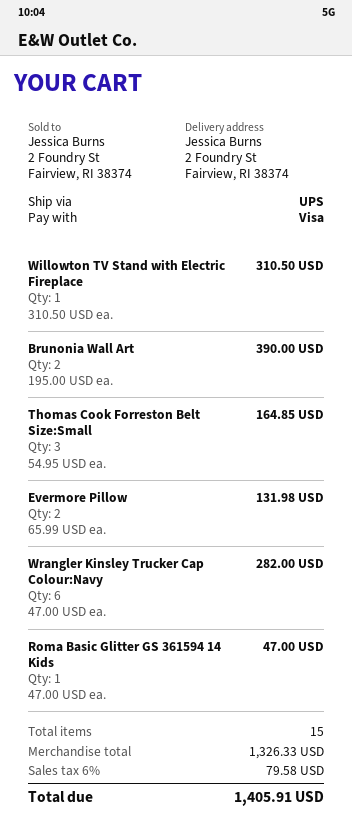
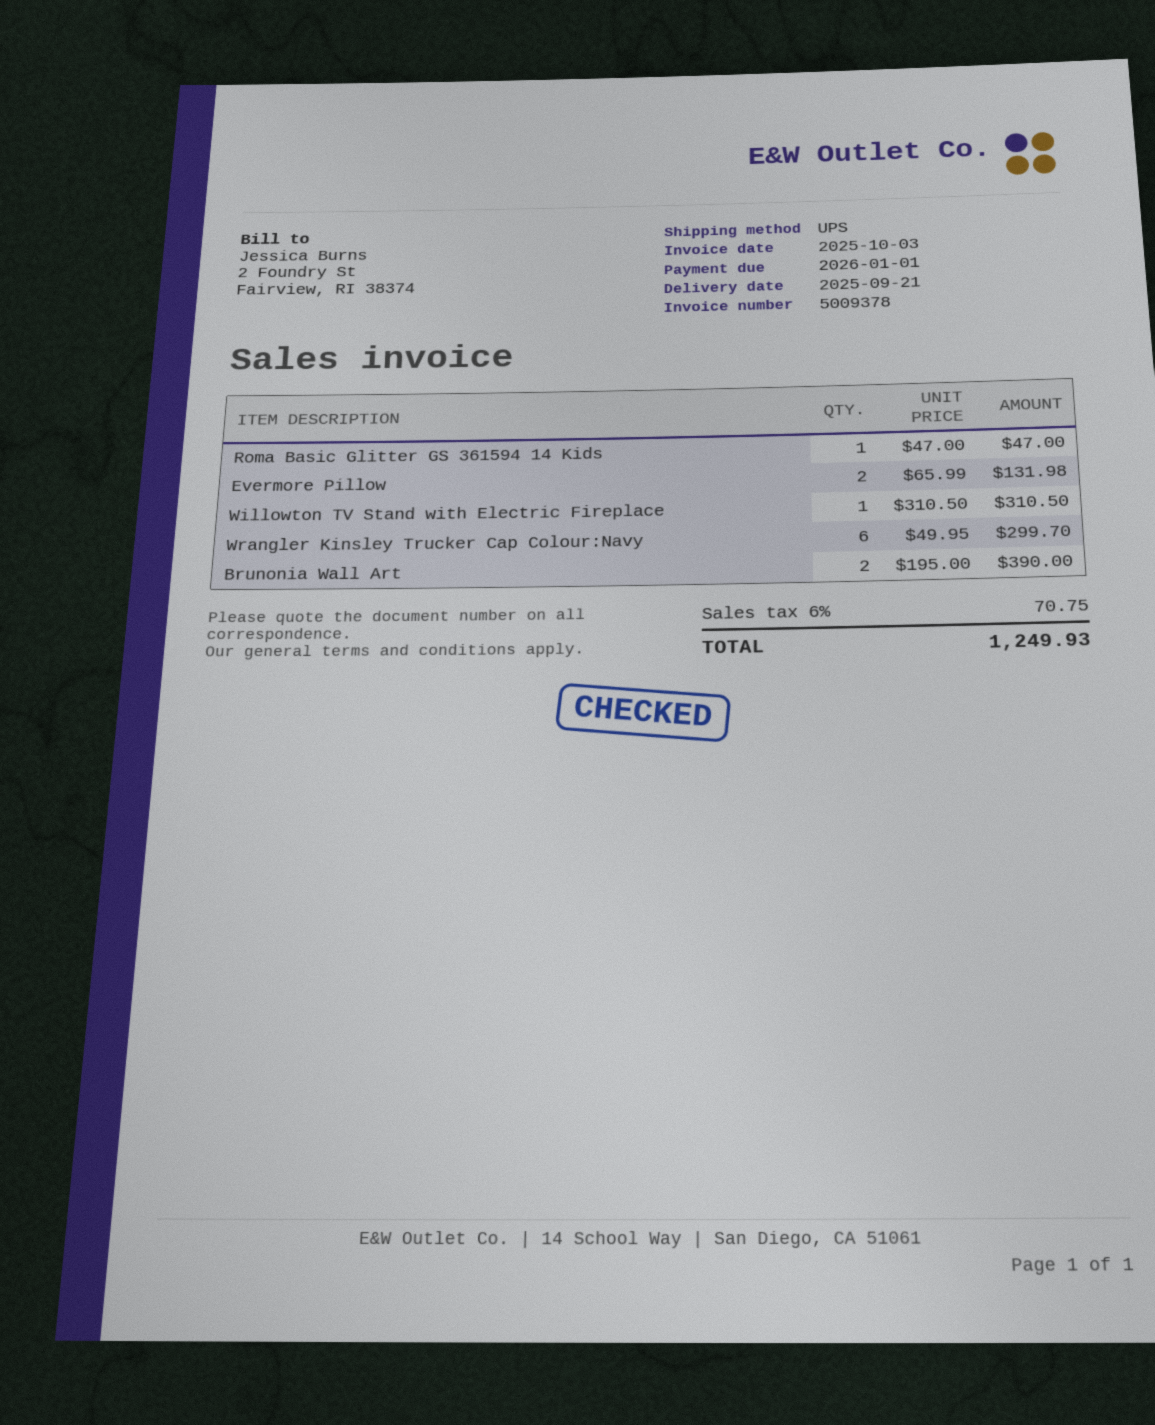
Thomas Cook Forreston Belt Size:Small: 3 x 54.95 = 164.85 -> none
Wrangler Kinsley Trucker Cap Colour:Navy: 6 x 47.00 = 282.00 -> 6 x 49.95 = 299.70
tax: 6% = 79.58 -> 6% = 70.75
total: 1405.91 -> 1249.93

